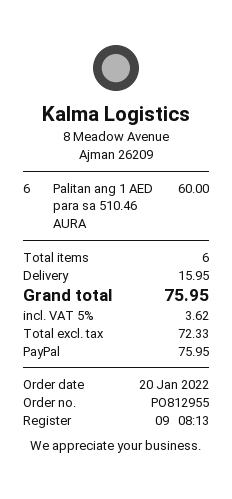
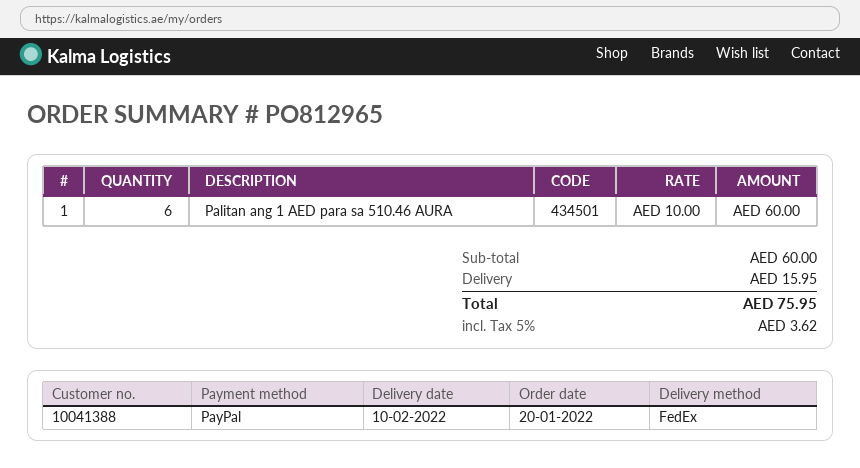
order number: PO812955 -> PO812965

